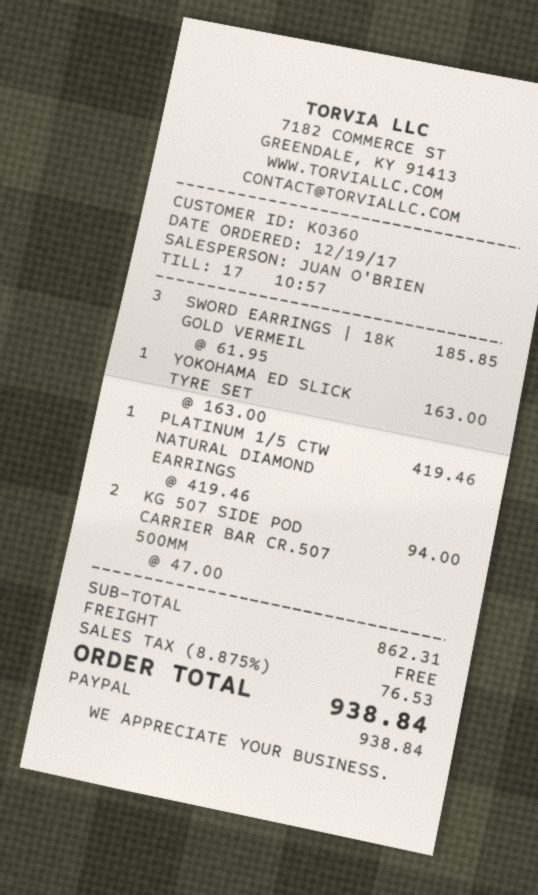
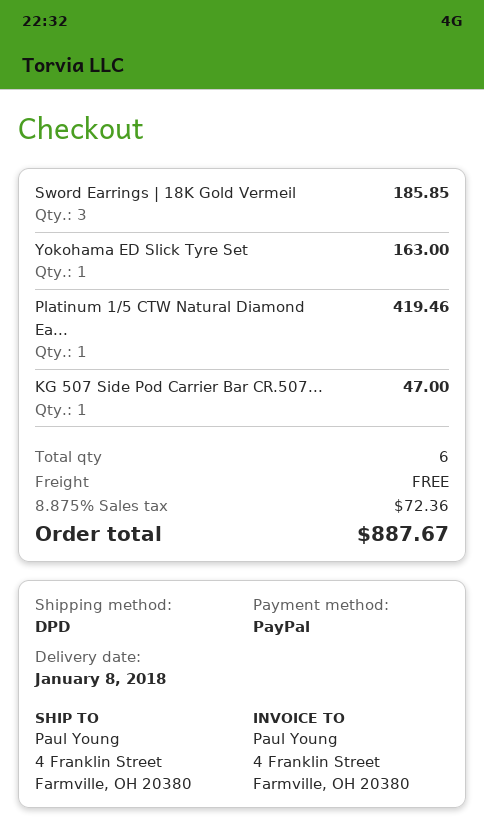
KG 507 SIDE POD CARRIER BAR CR.507 500MM: 2 for 94.00 -> 1 for 47.00
tax: 8.875% = 76.53 -> 8.875% = 72.36
total: 938.84 -> 887.67

